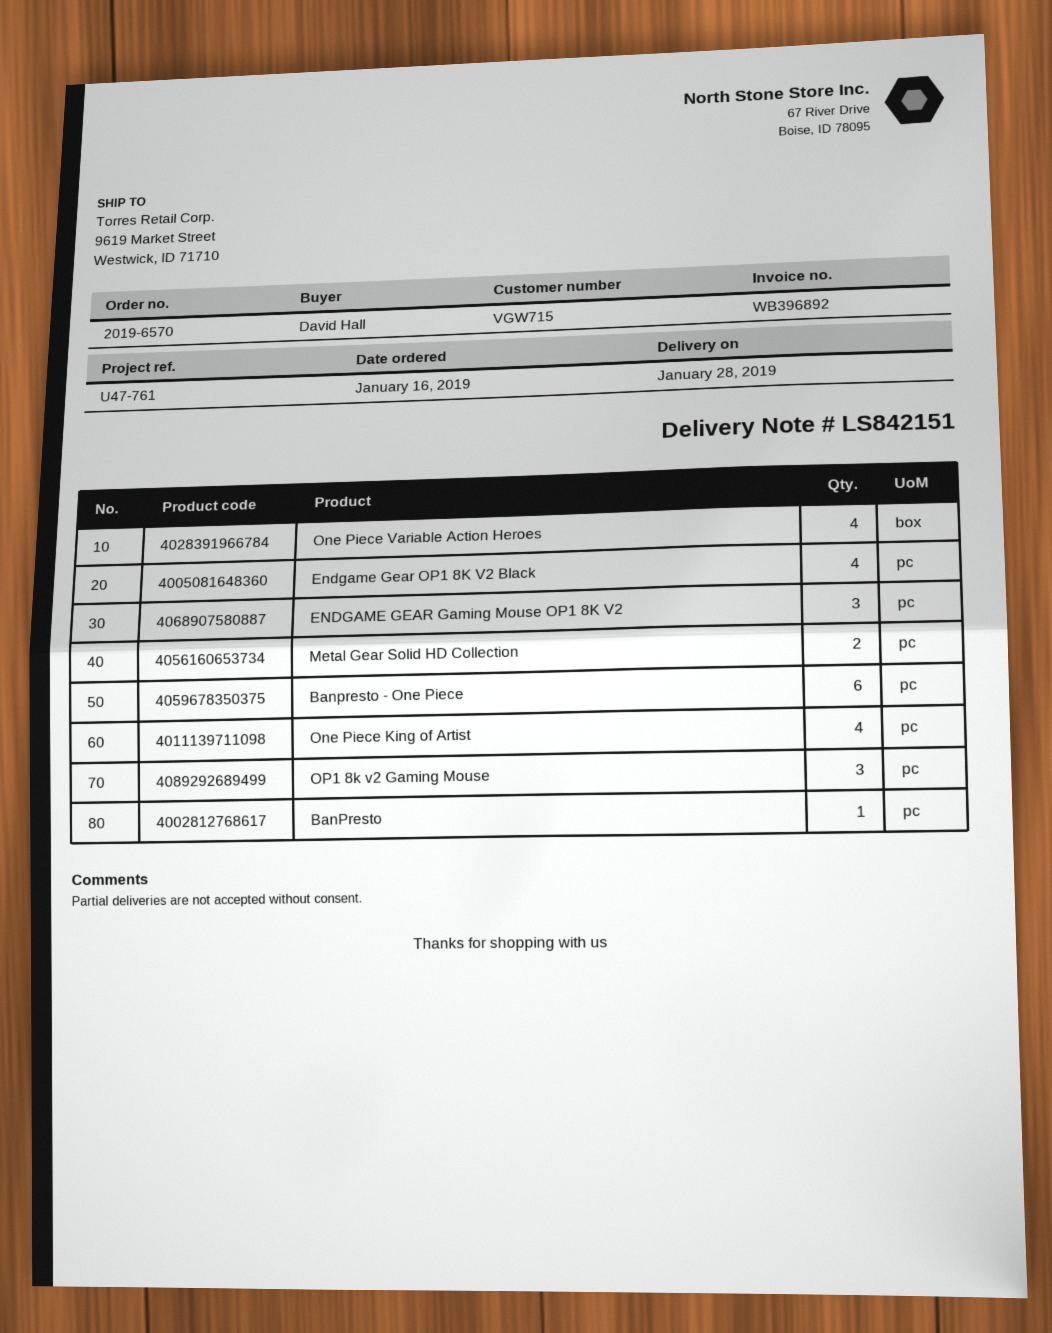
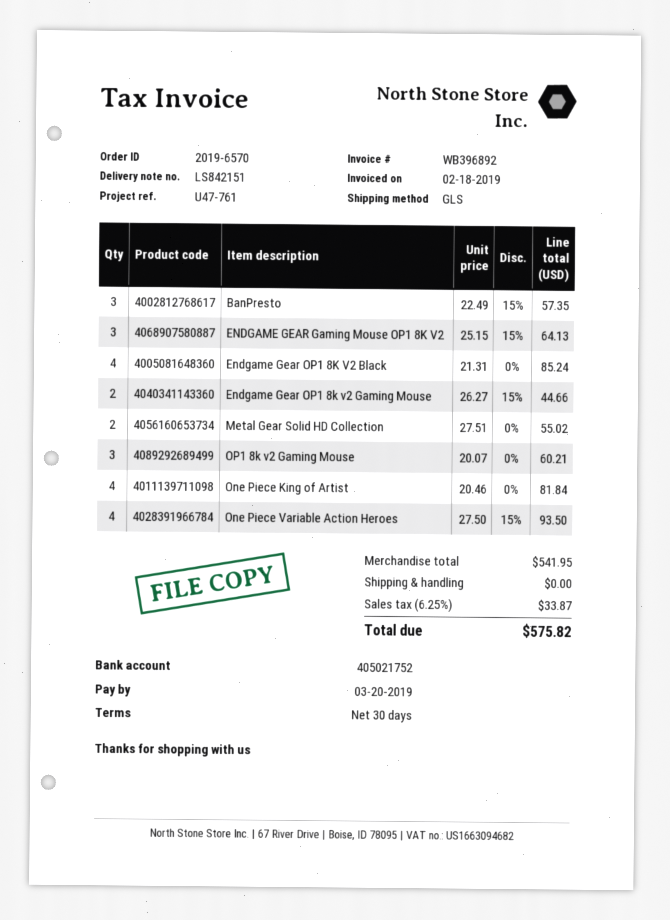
Banpresto - One Piece: 6 -> none
BanPresto: 1 -> 3
Endgame Gear OP1 8k v2 Gaming Mouse: none -> 2

